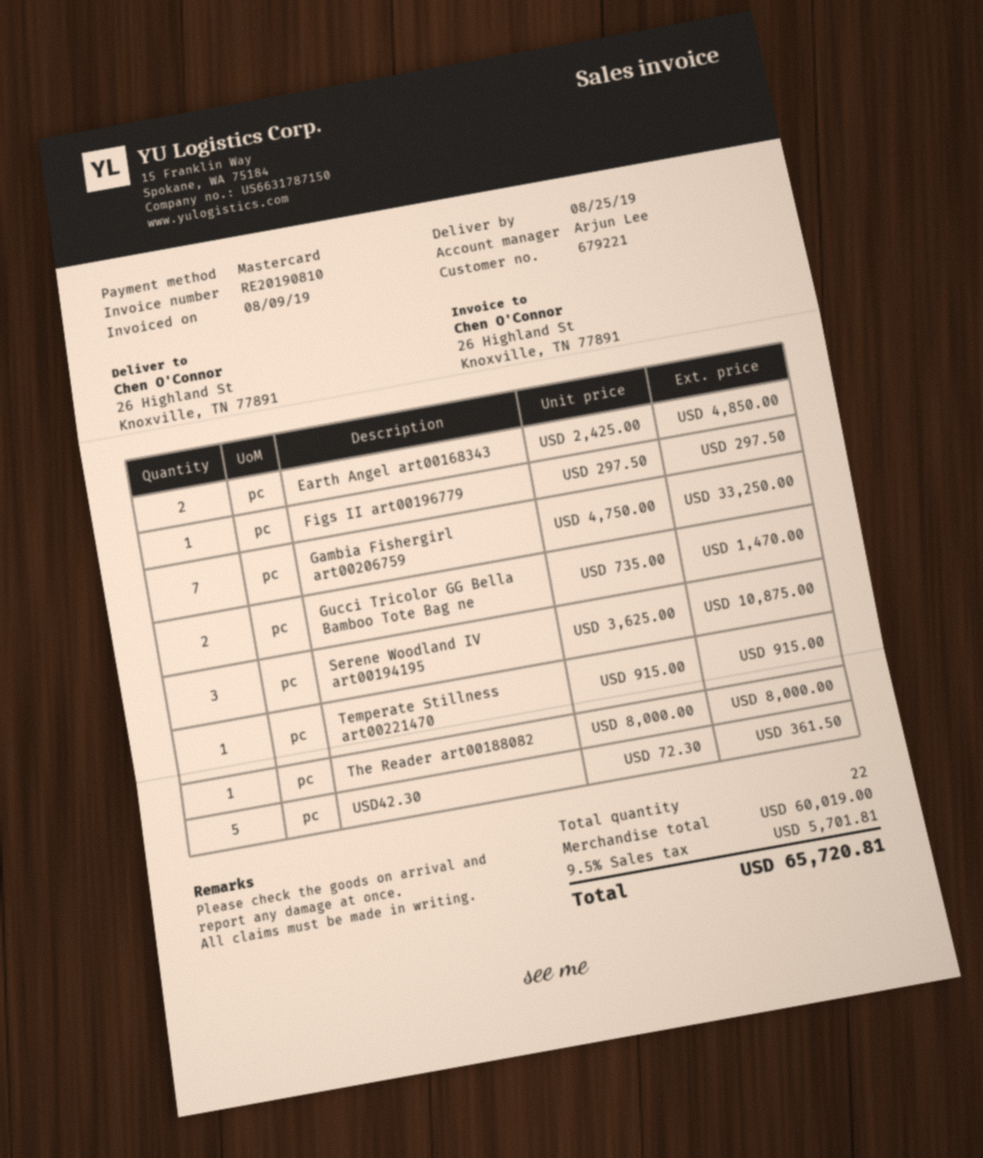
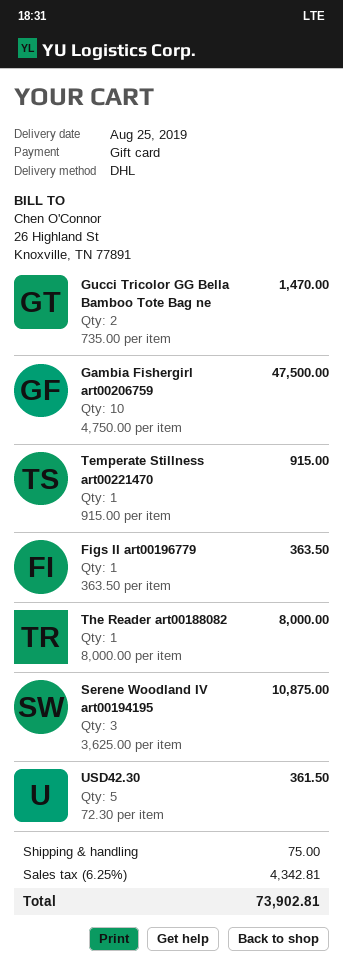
payment method: Mastercard -> gift card
Earth Angel art00168343: 2 x 2425.00 = 4850.00 -> none
Figs II art00196779: 1 x 297.50 = 297.50 -> 1 x 363.50 = 363.50
Gambia Fishergirl art00206759: 7 x 4750.00 = 33250.00 -> 10 x 4750.00 = 47500.00
shipping: none -> 75.00
tax: 9.5% = 5701.81 -> 6.25% = 4342.81
total: 65720.81 -> 73902.81

